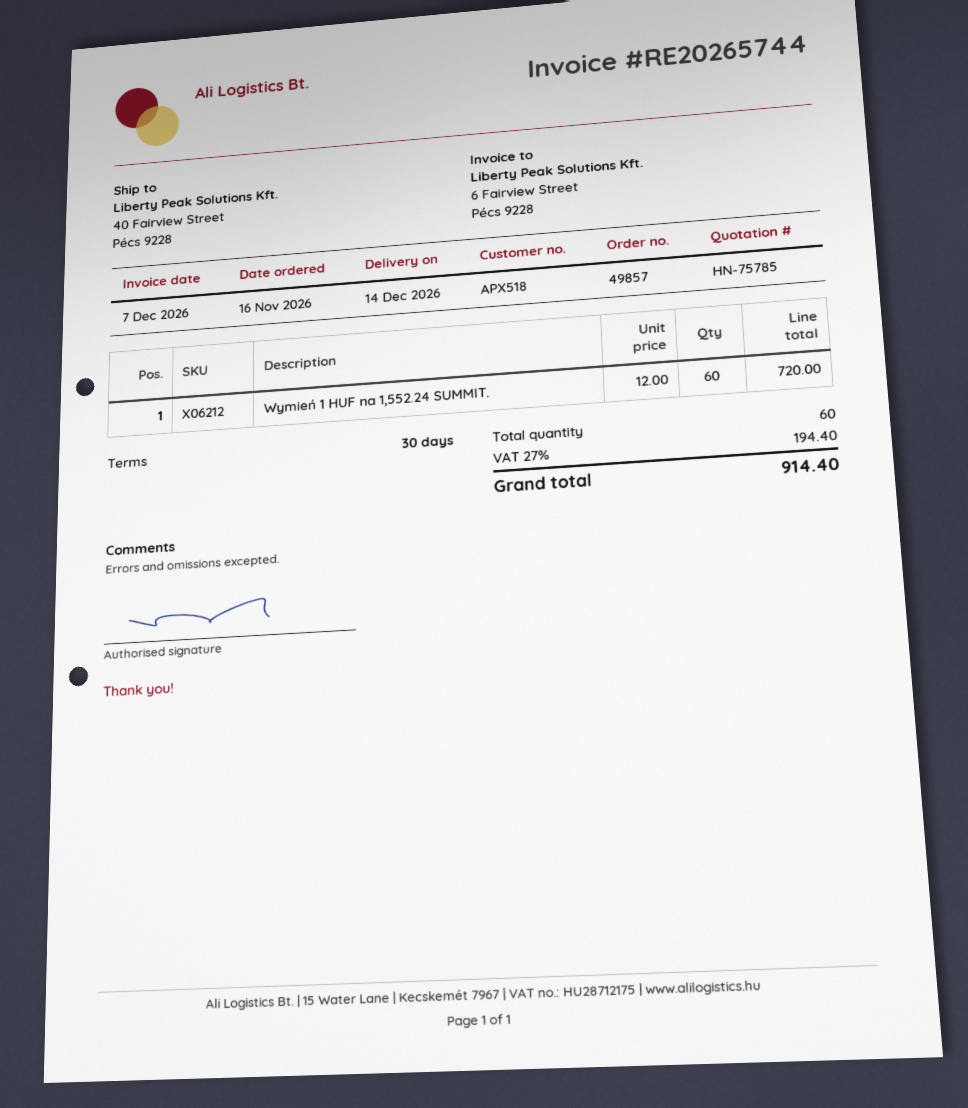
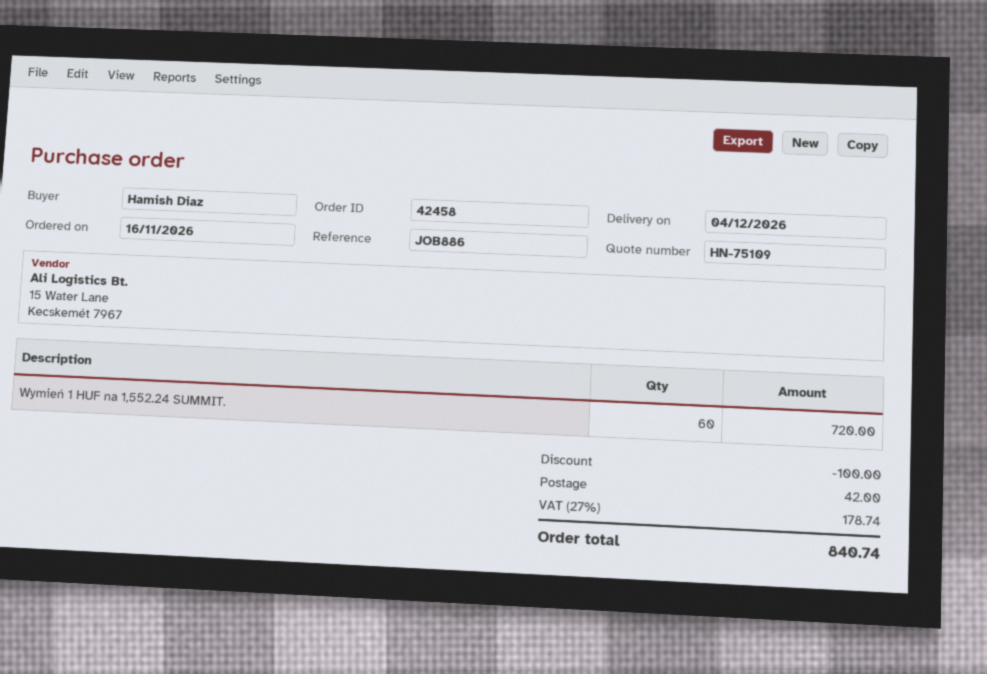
quote number: HN-75785 -> HN-75109
order number: 49857 -> 42458
delivery date: 2026-12-14 -> 2026-12-04
discount: none -> 100.00
shipping: none -> 42.00
tax: 27% = 194.40 -> 27% = 178.74
total: 914.40 -> 840.74

